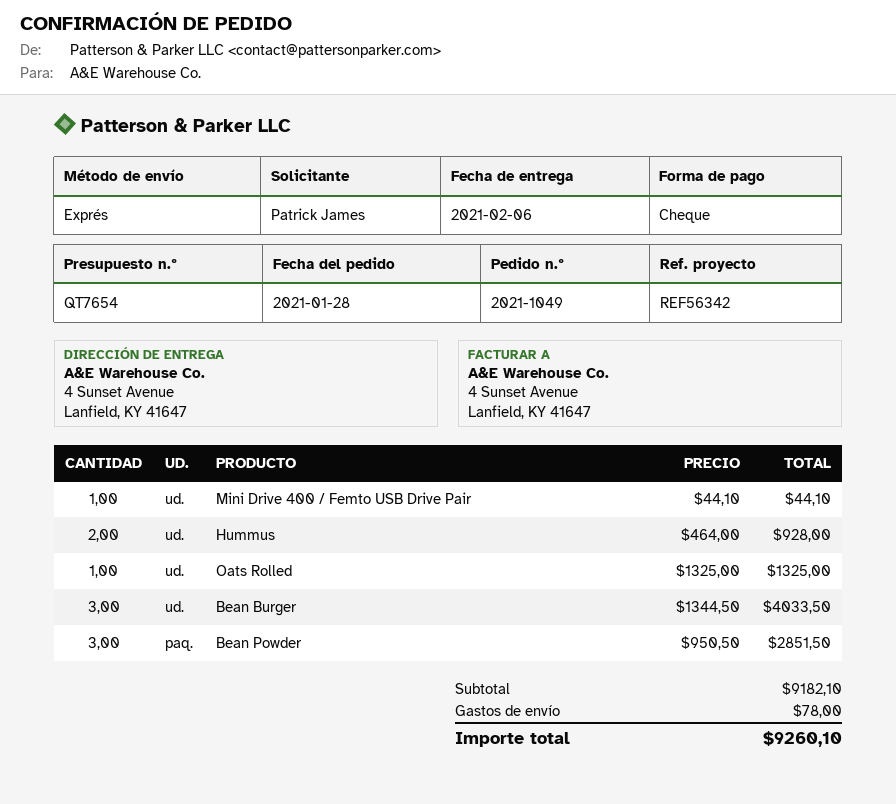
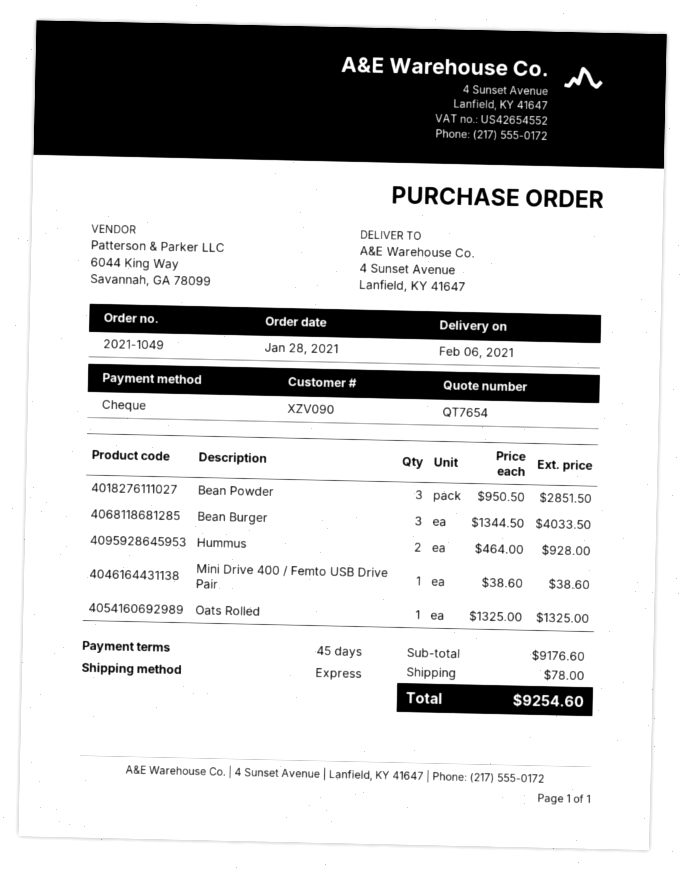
Mini Drive 400 / Femto USB Drive Pair: 1 x 44.10 = 44.10 -> 1 x 38.60 = 38.60
subtotal: 9182.10 -> 9176.60
total: 9260.10 -> 9254.60

